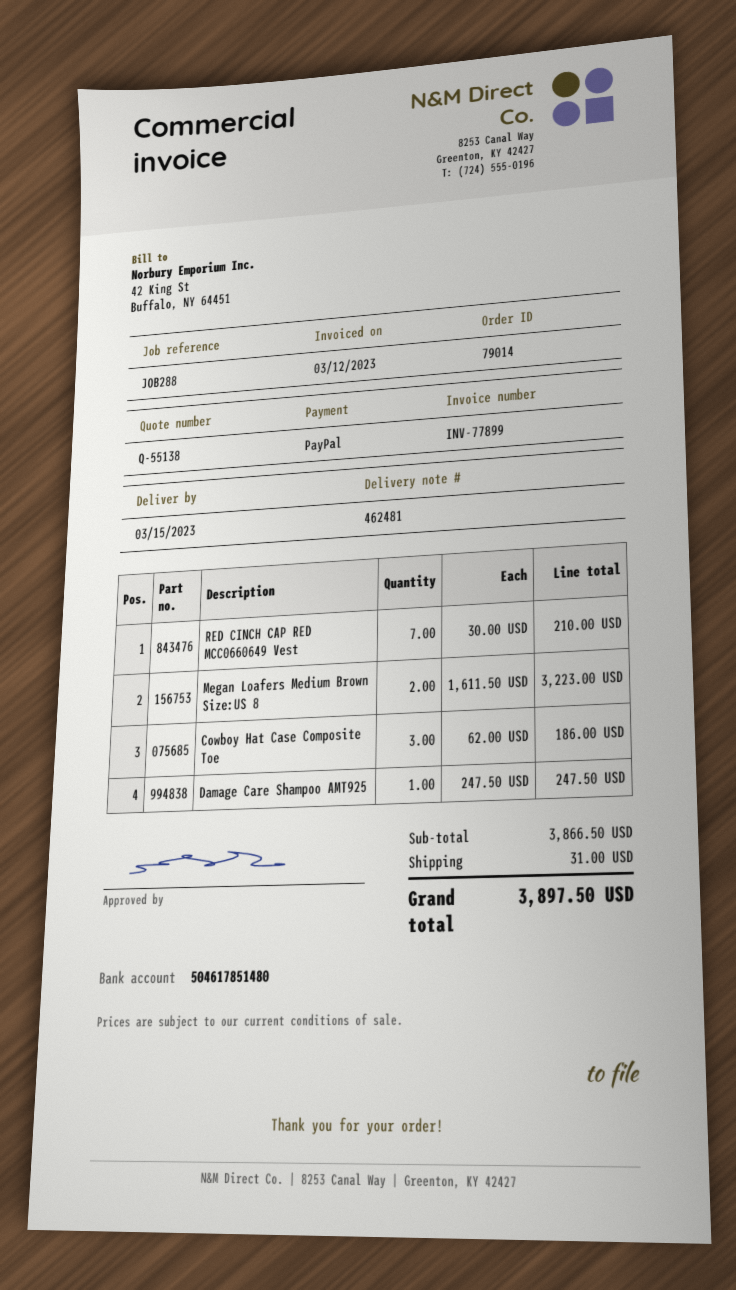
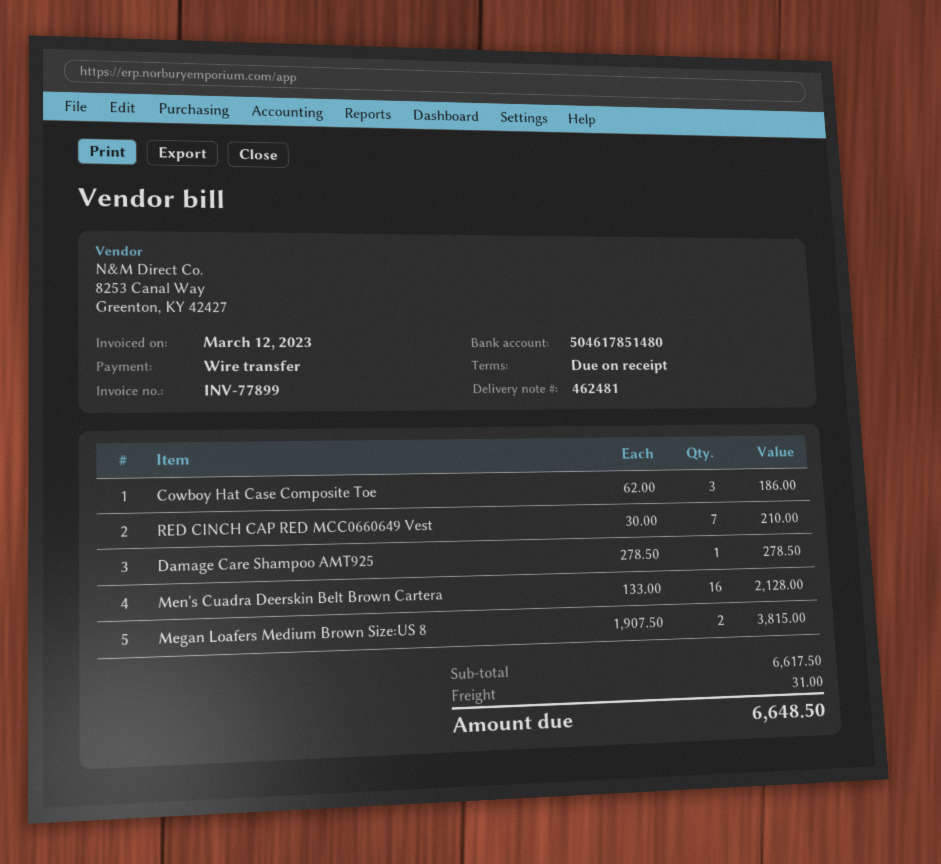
payment method: PayPal -> bank transfer
Megan Loafers Medium Brown Size:US 8: 2 x 1611.50 = 3223.00 -> 2 x 1907.50 = 3815.00
Damage Care Shampoo AMT925: 1 x 247.50 = 247.50 -> 1 x 278.50 = 278.50
Men's Cuadra Deerskin Belt Brown Cartera: none -> 16 x 133.00 = 2128.00
subtotal: 3866.50 -> 6617.50
total: 3897.50 -> 6648.50

